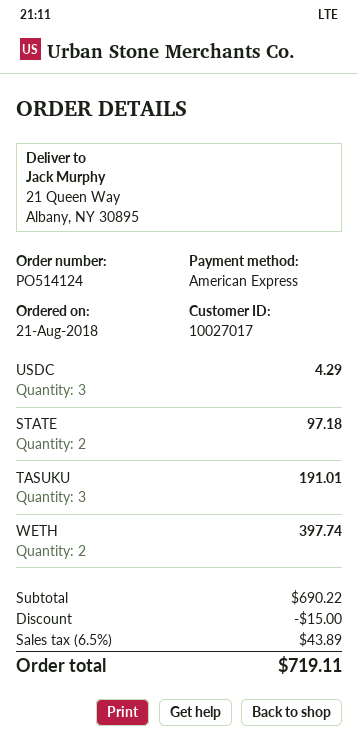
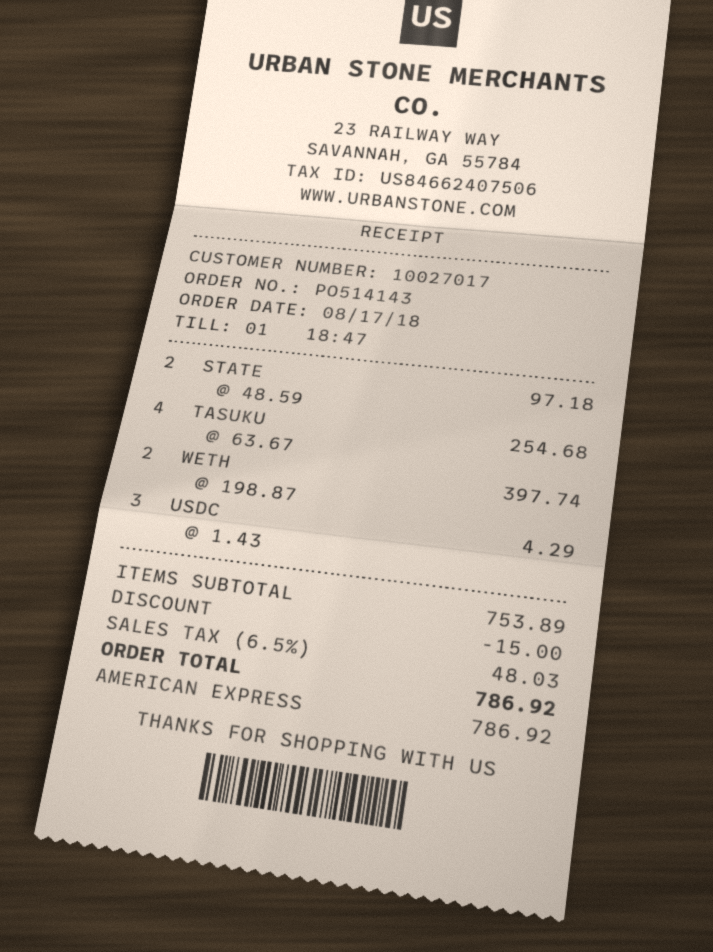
order number: PO514124 -> PO514143
order date: 2018-08-21 -> 2018-08-17
TASUKU: 3 for 191.01 -> 4 for 254.68
subtotal: 690.22 -> 753.89
tax: 6.5% = 43.89 -> 6.5% = 48.03
total: 719.11 -> 786.92

